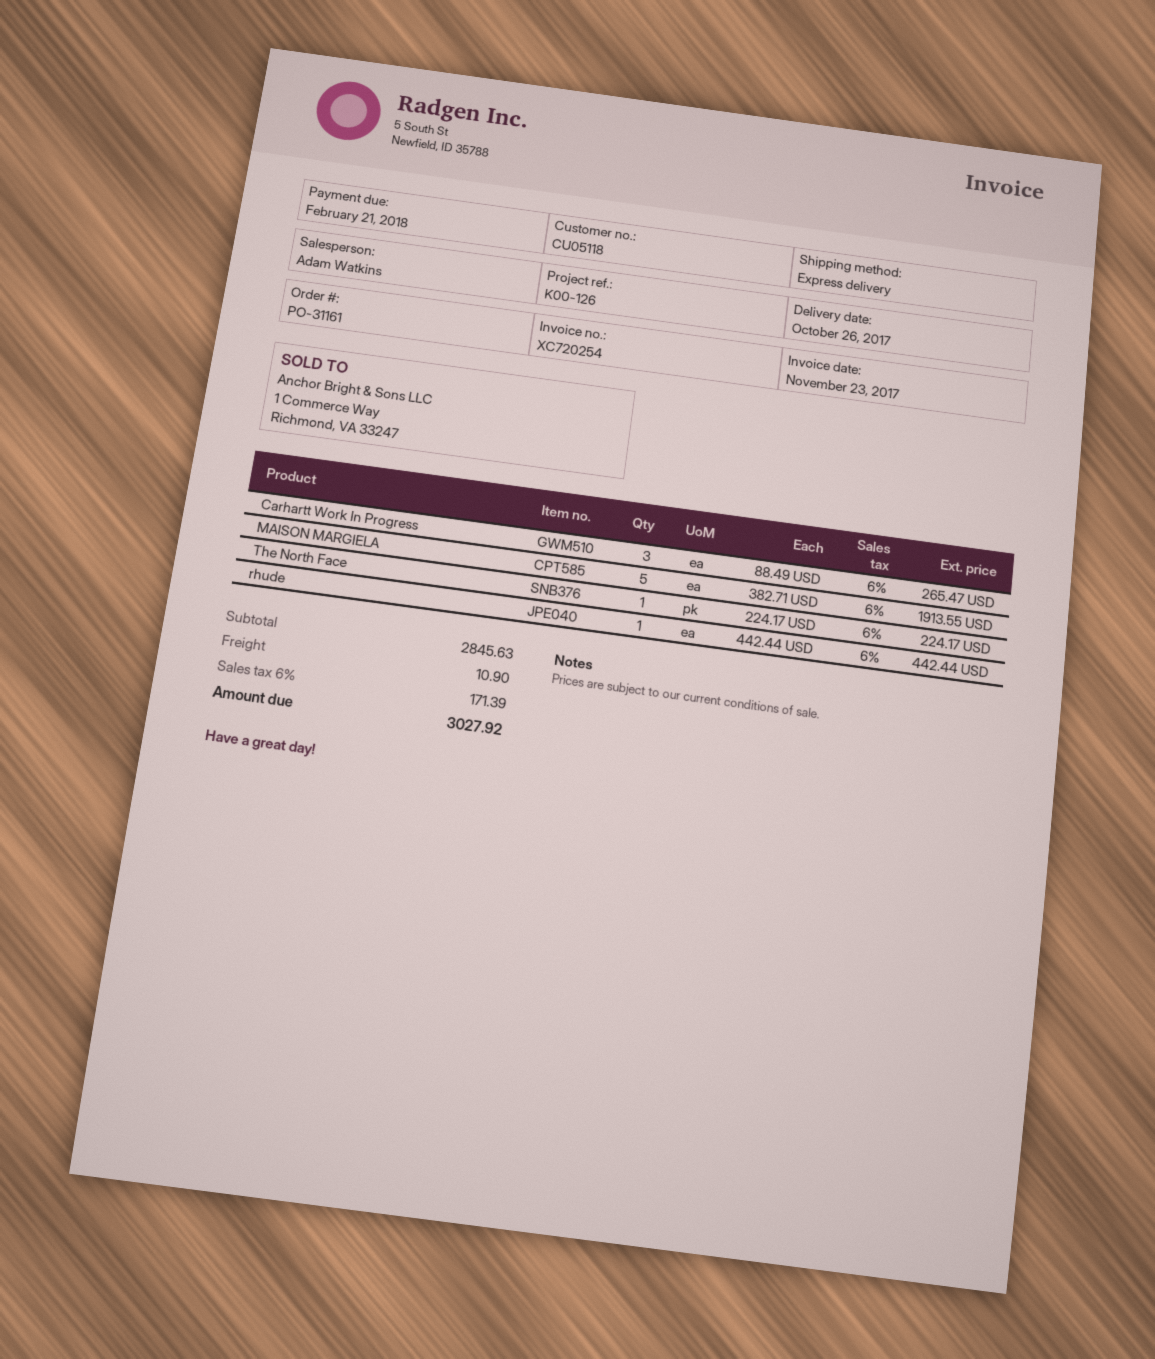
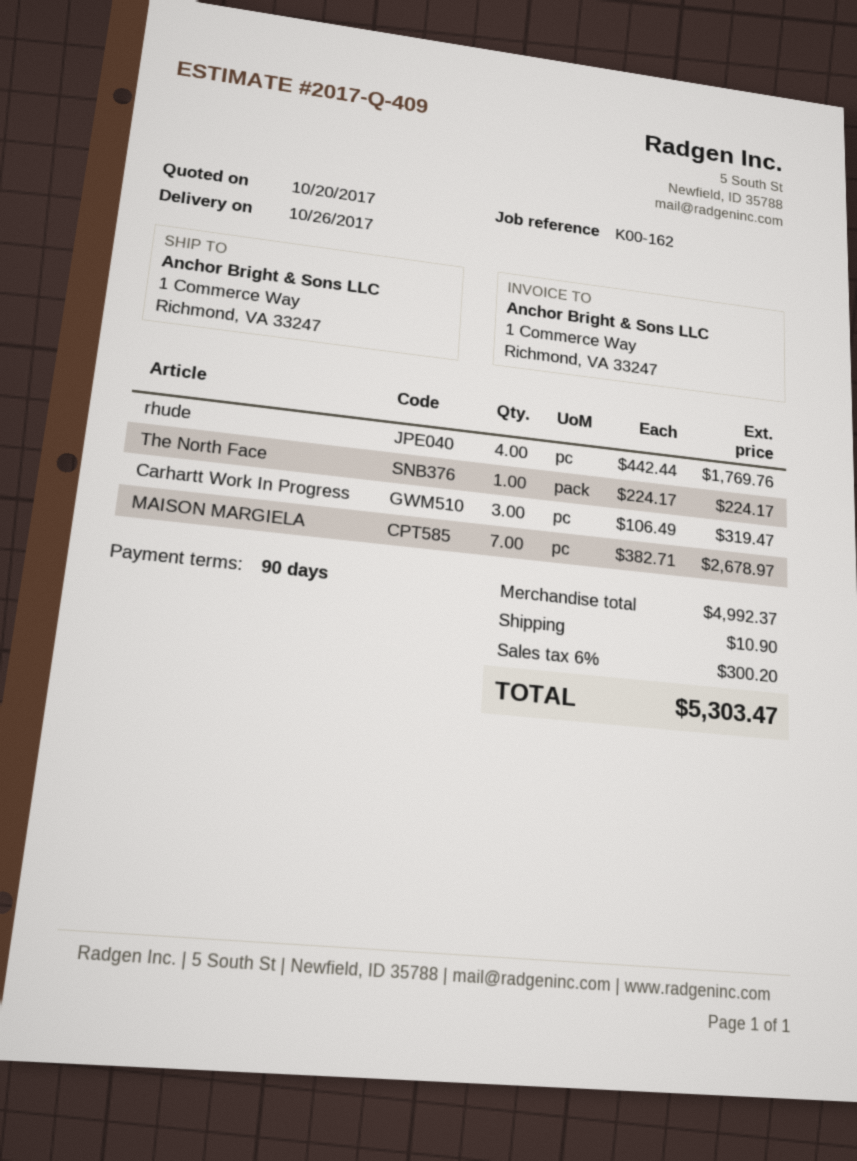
reference: K00-126 -> K00-162
Carhartt Work In Progress: 3 x 88.49 = 265.47 -> 3 x 106.49 = 319.47
MAISON MARGIELA: 5 x 382.71 = 1913.55 -> 7 x 382.71 = 2678.97
rhude: 1 x 442.44 = 442.44 -> 4 x 442.44 = 1769.76
subtotal: 2845.63 -> 4992.37
tax: 6% = 171.39 -> 6% = 300.20
total: 3027.92 -> 5303.47

